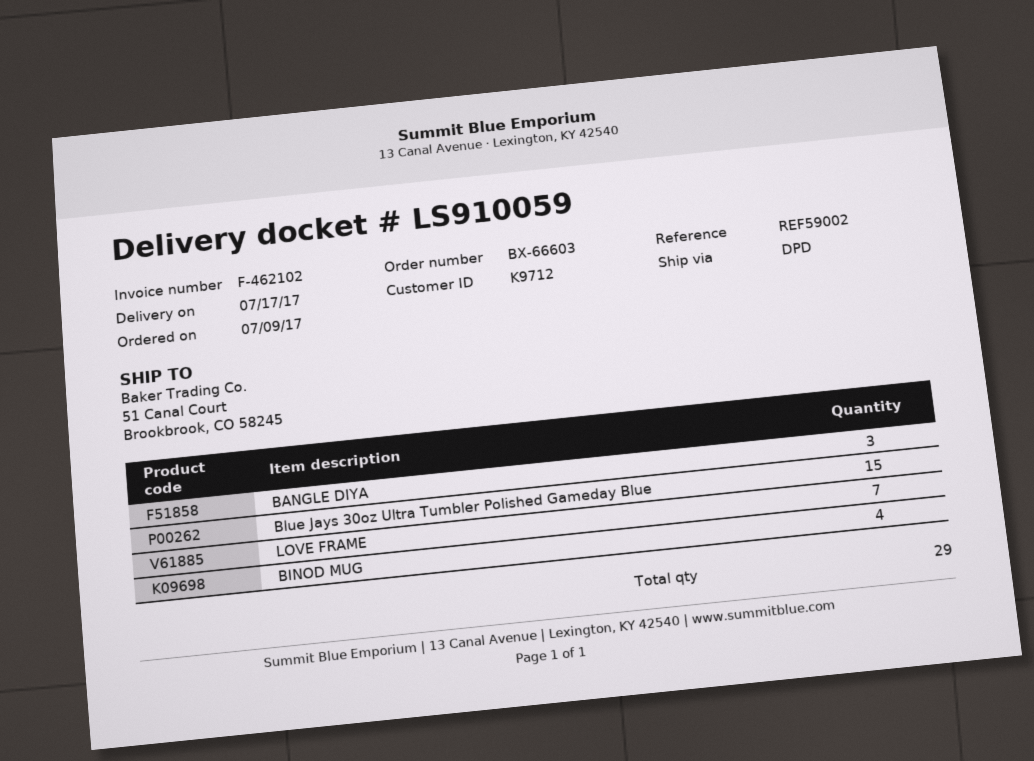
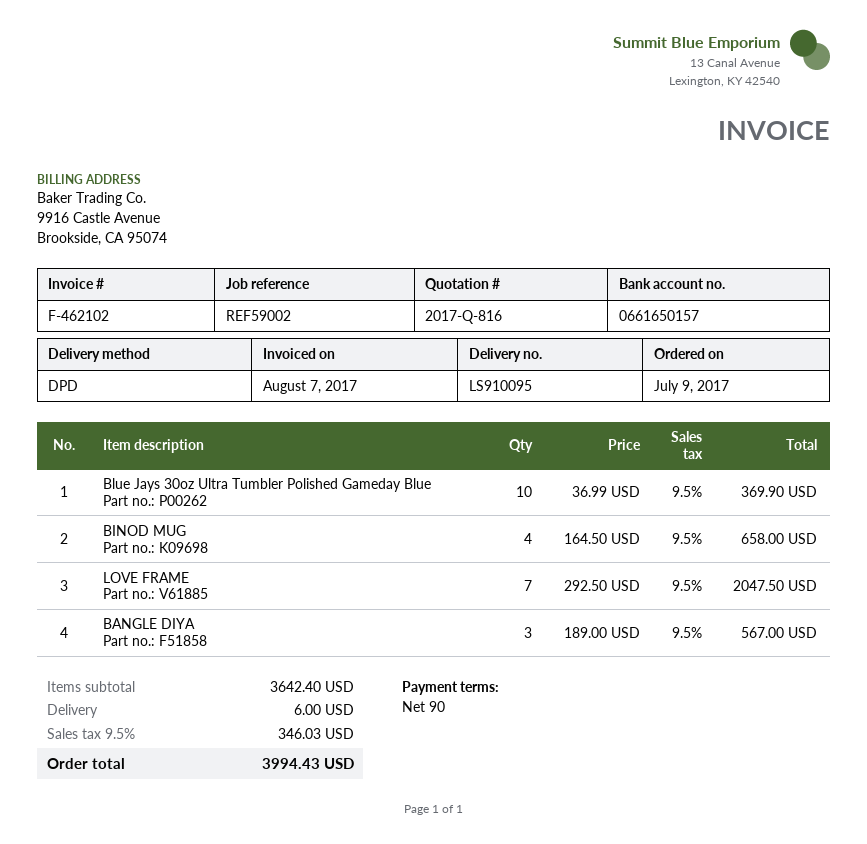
delivery note number: LS910059 -> LS910095
Blue Jays 30oz Ultra Tumbler Polished Gameday Blue: 15 -> 10

